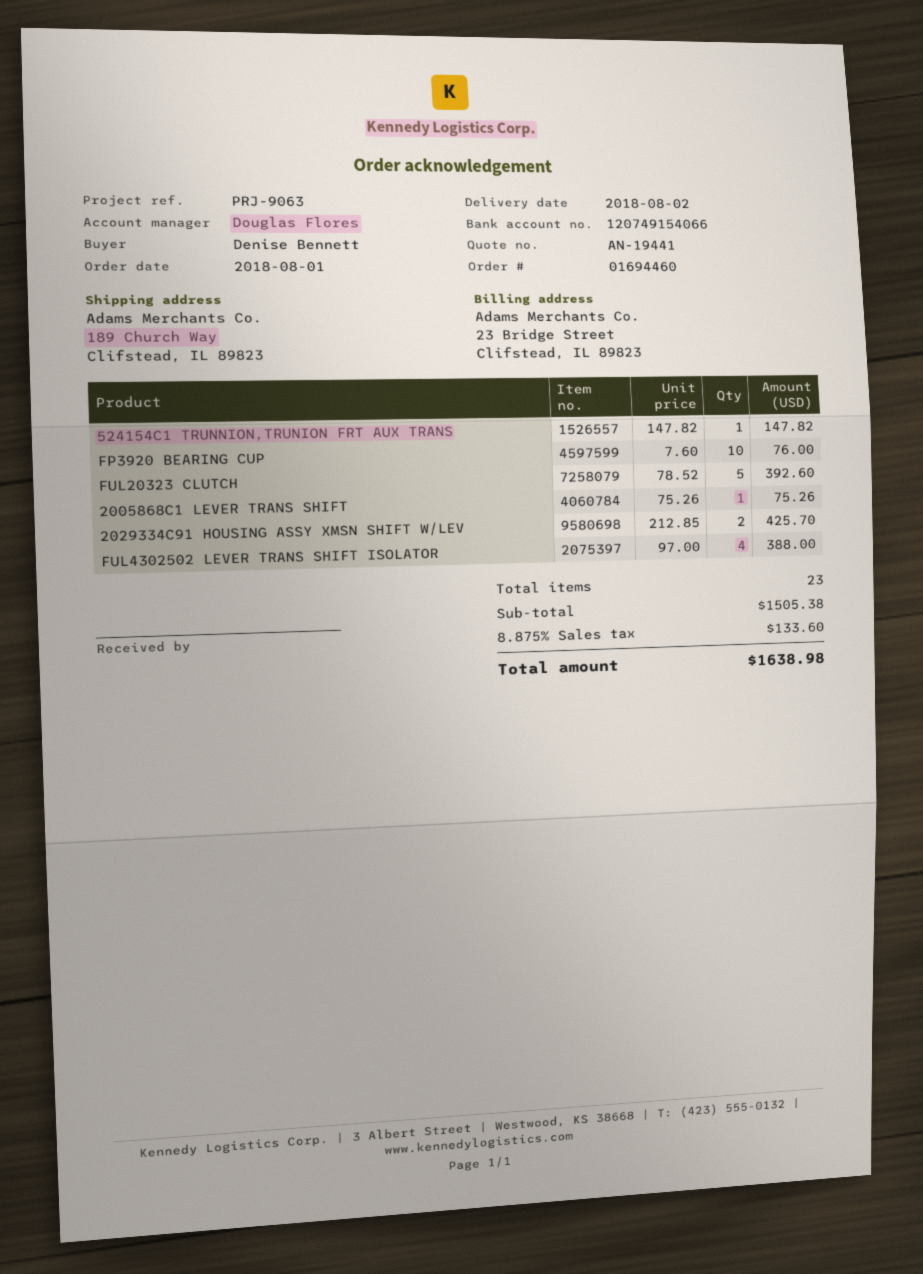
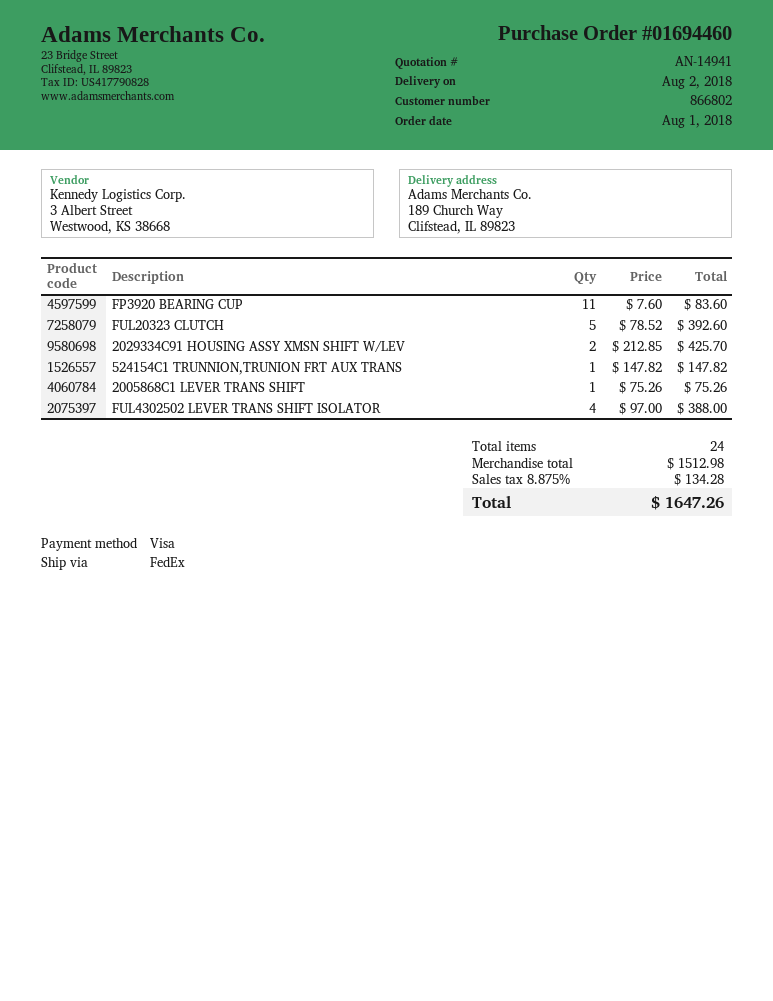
quote number: AN-19441 -> AN-14941
FP3920 BEARING CUP: 10 x 7.60 = 76.00 -> 11 x 7.60 = 83.60
total quantity: 23 -> 24
subtotal: 1505.38 -> 1512.98
tax: 8.875% = 133.60 -> 8.875% = 134.28
total: 1638.98 -> 1647.26

